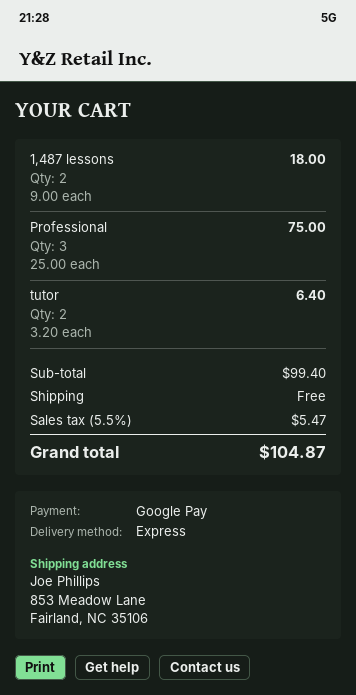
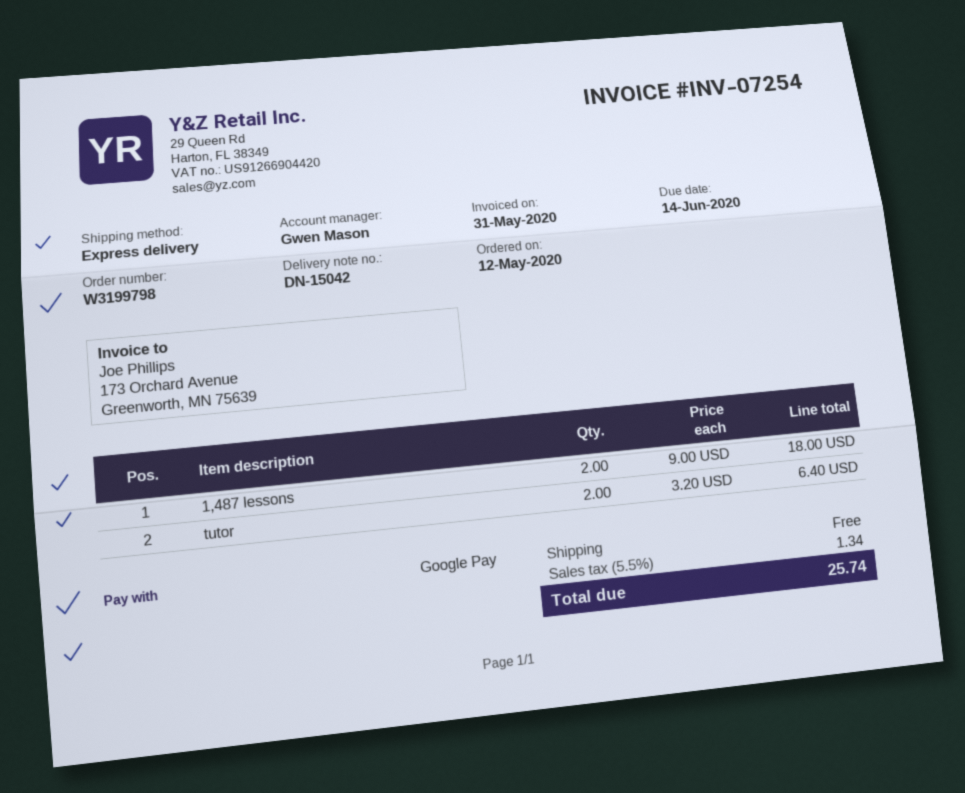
Professional: 3 x 25.00 = 75.00 -> none
tax: 5.5% = 5.47 -> 5.5% = 1.34
total: 104.87 -> 25.74

